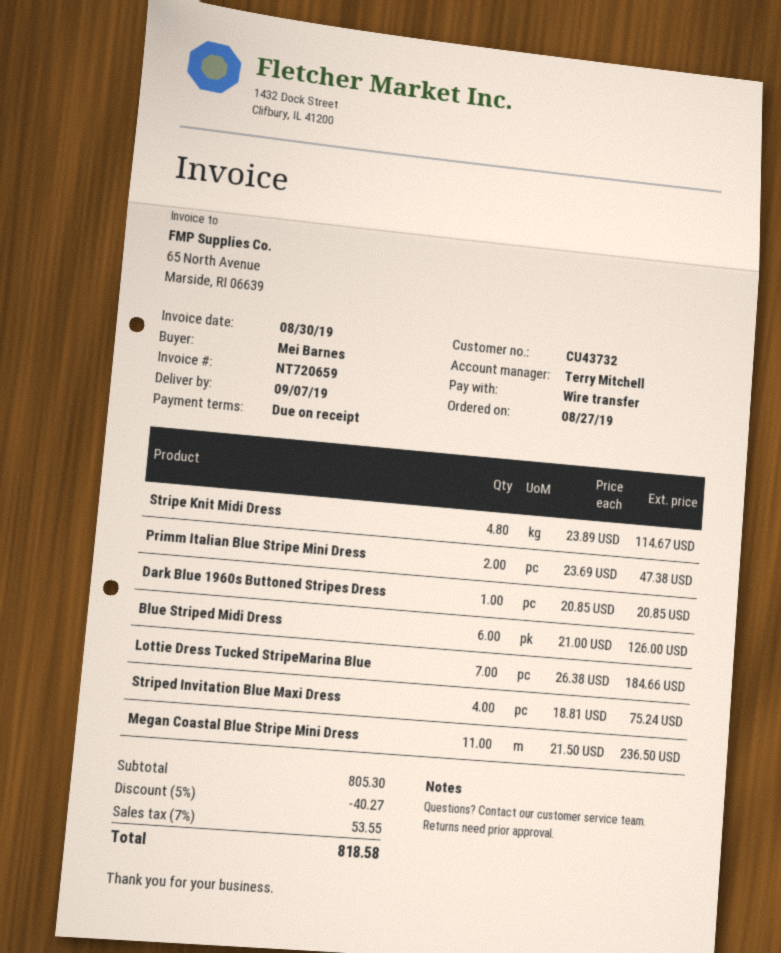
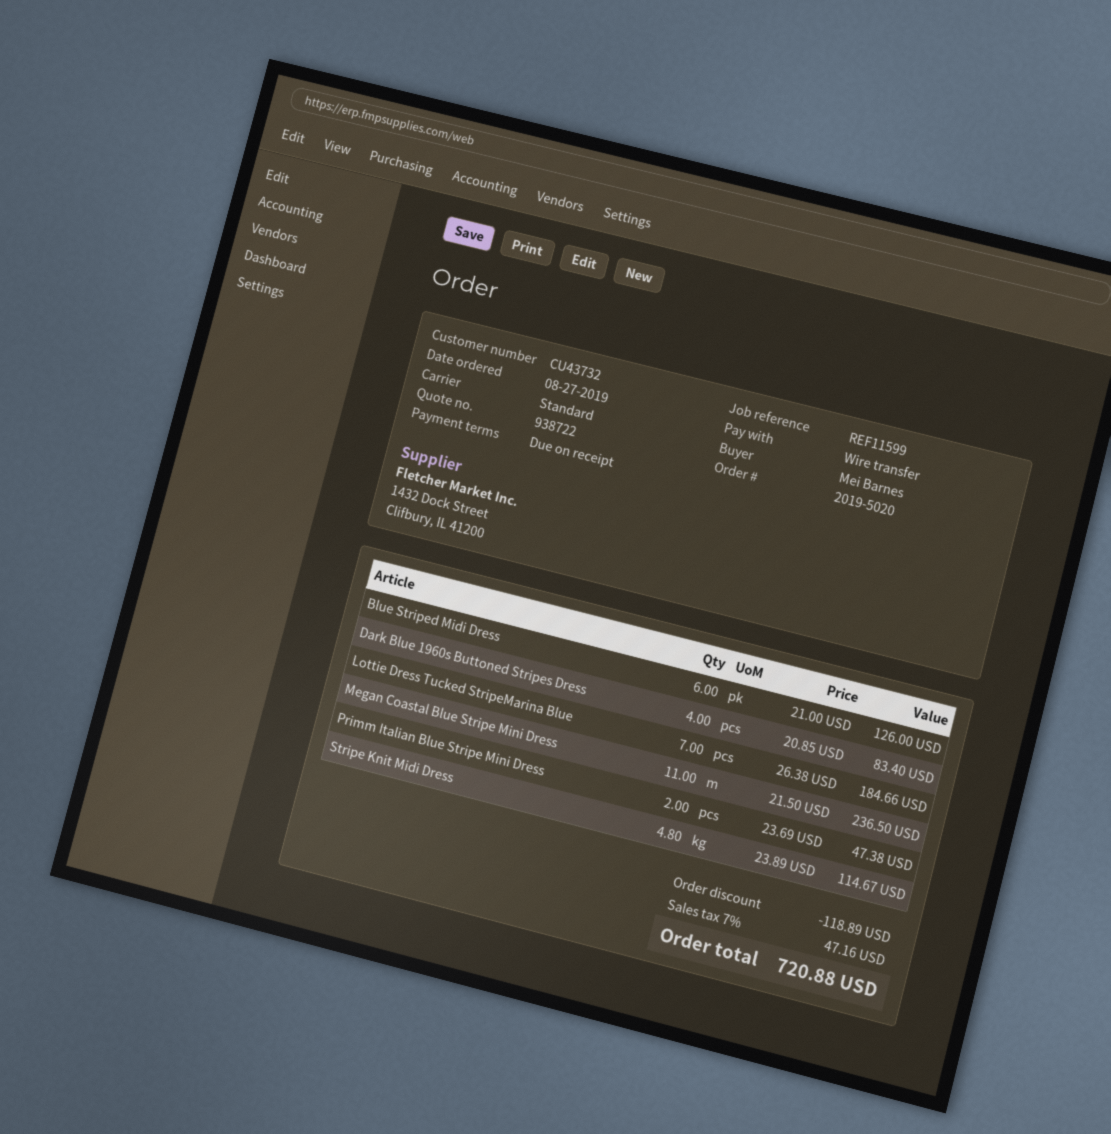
Dark Blue 1960s Buttoned Stripes Dress: 1 x 20.85 = 20.85 -> 4 x 20.85 = 83.40
Striped Invitation Blue Maxi Dress: 4 x 18.81 = 75.24 -> none
discount: 40.27 -> 118.89
tax: 7% = 53.55 -> 7% = 47.16
total: 818.58 -> 720.88

